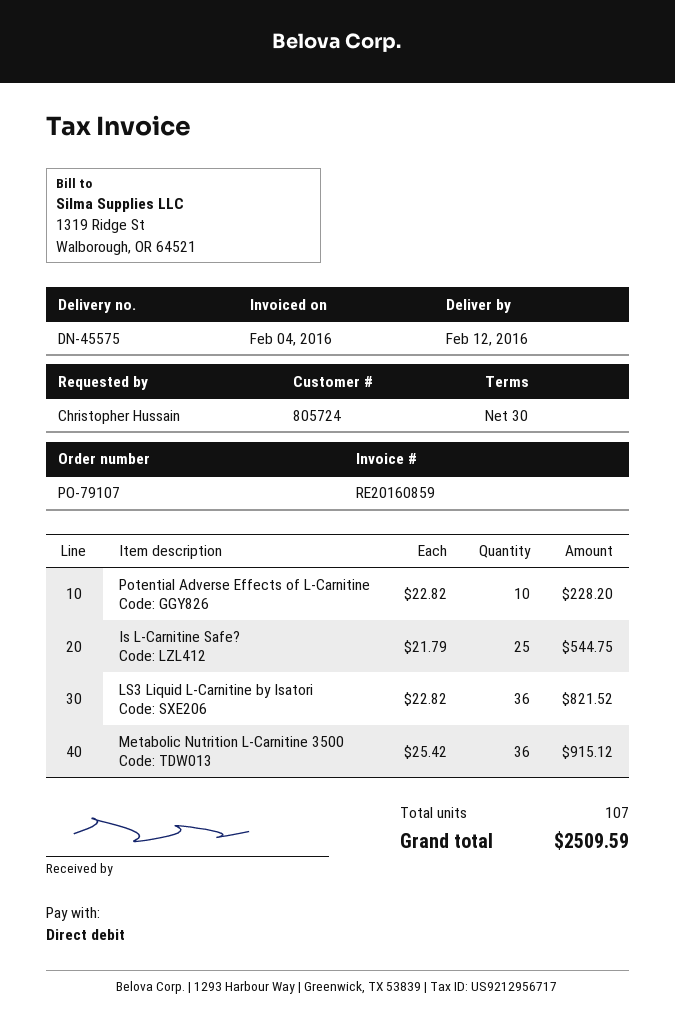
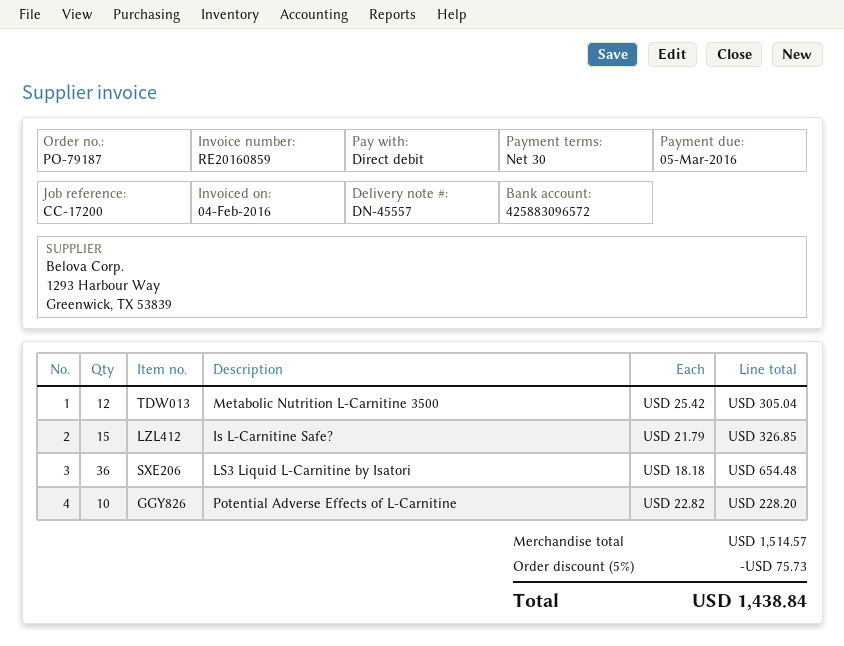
order number: PO-79107 -> PO-79187
delivery note number: DN-45575 -> DN-45557
Is L-Carnitine Safe?: 25 x 21.79 = 544.75 -> 15 x 21.79 = 326.85
LS3 Liquid L-Carnitine by Isatori: 36 x 22.82 = 821.52 -> 36 x 18.18 = 654.48
Metabolic Nutrition L-Carnitine 3500: 36 x 25.42 = 915.12 -> 12 x 25.42 = 305.04
discount: none -> 5% = 75.73
total: 2509.59 -> 1438.84

